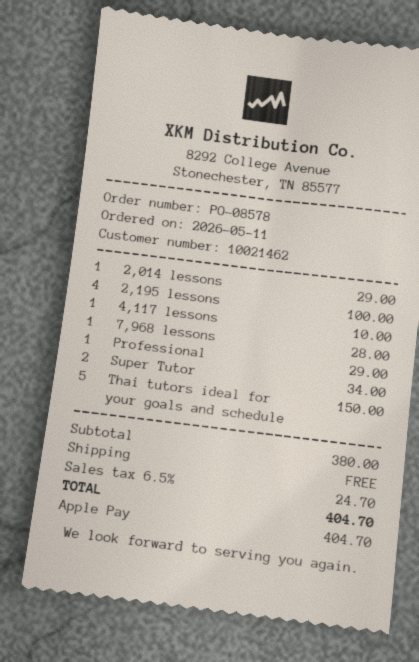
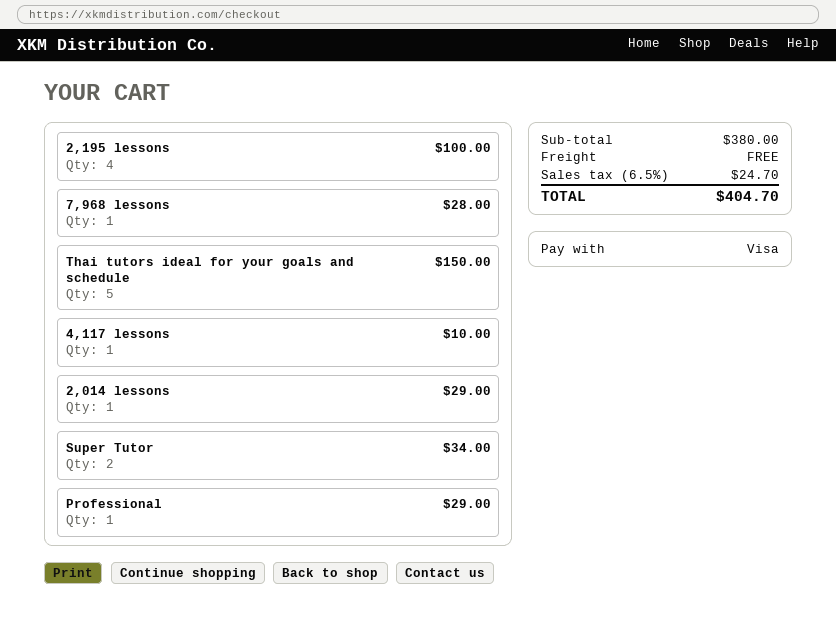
payment method: Apple Pay -> Visa

